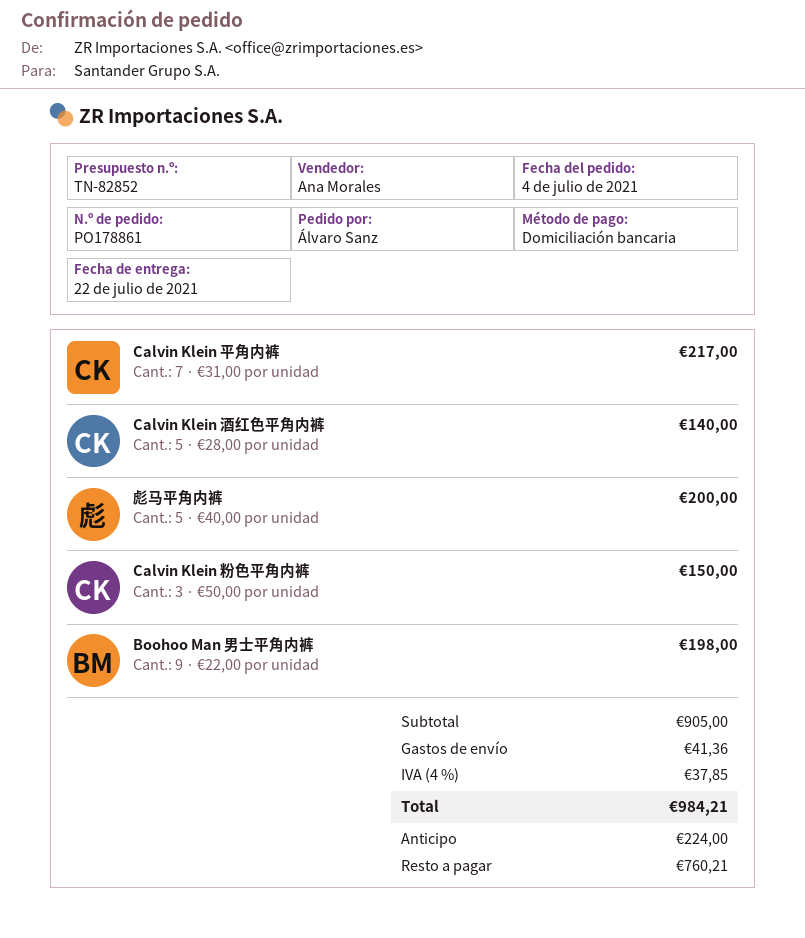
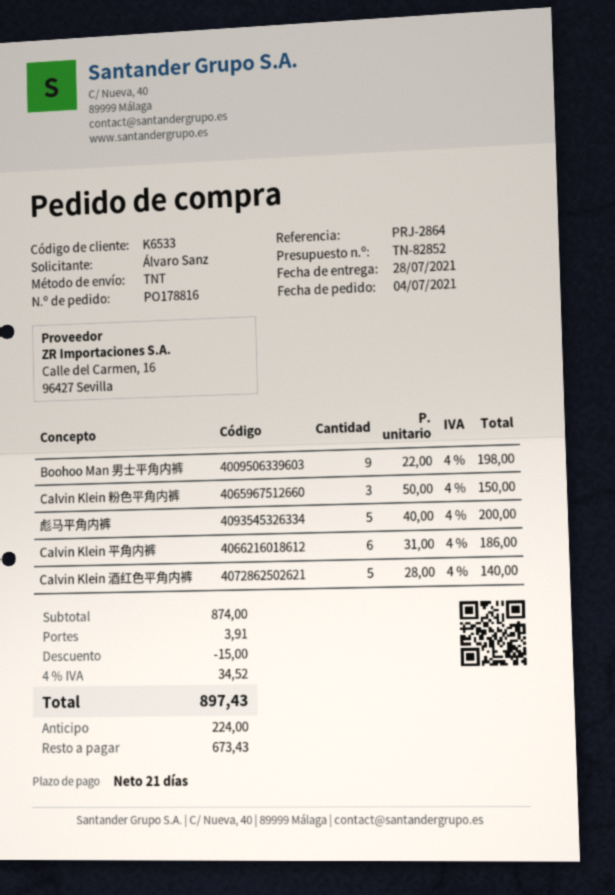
order number: PO178861 -> PO178816
delivery date: 2021-07-22 -> 2021-07-28
Calvin Klein 平角内裤: 7 x 31.00 = 217.00 -> 6 x 31.00 = 186.00
subtotal: 905.00 -> 874.00
discount: none -> 15.00
shipping: 41.36 -> 3.91
tax: 4% = 37.85 -> 4% = 34.52
total: 984.21 -> 897.43
balance: 760.21 -> 673.43

